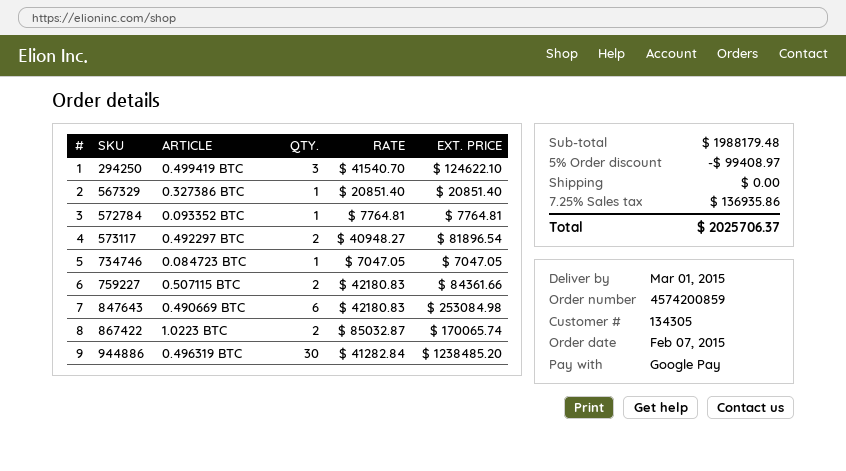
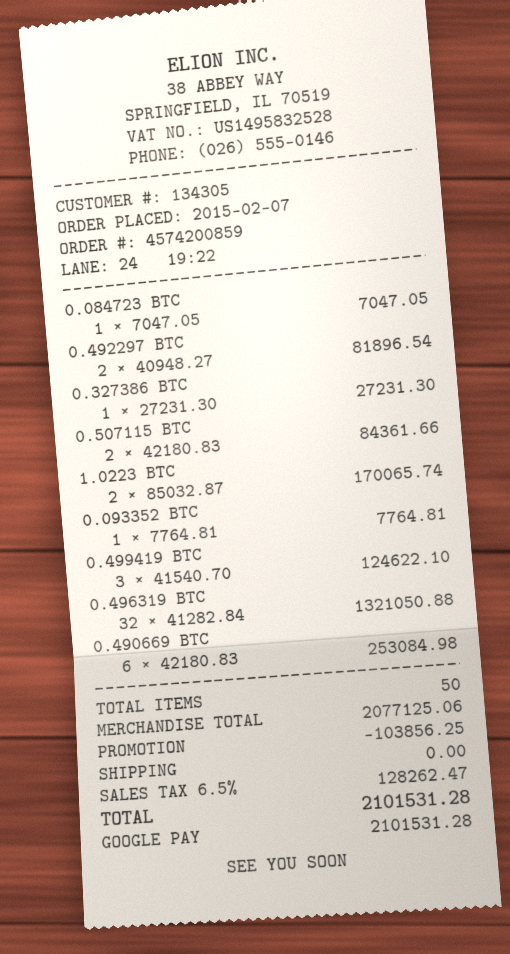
0.327386 BTC: 1 x 20851.40 = 20851.40 -> 1 x 27231.30 = 27231.30
0.496319 BTC: 30 x 41282.84 = 1238485.20 -> 32 x 41282.84 = 1321050.88
subtotal: 1988179.48 -> 2077125.06
discount: 99408.97 -> 103856.25
tax: 7.25% = 136935.86 -> 6.5% = 128262.47
total: 2025706.37 -> 2101531.28

